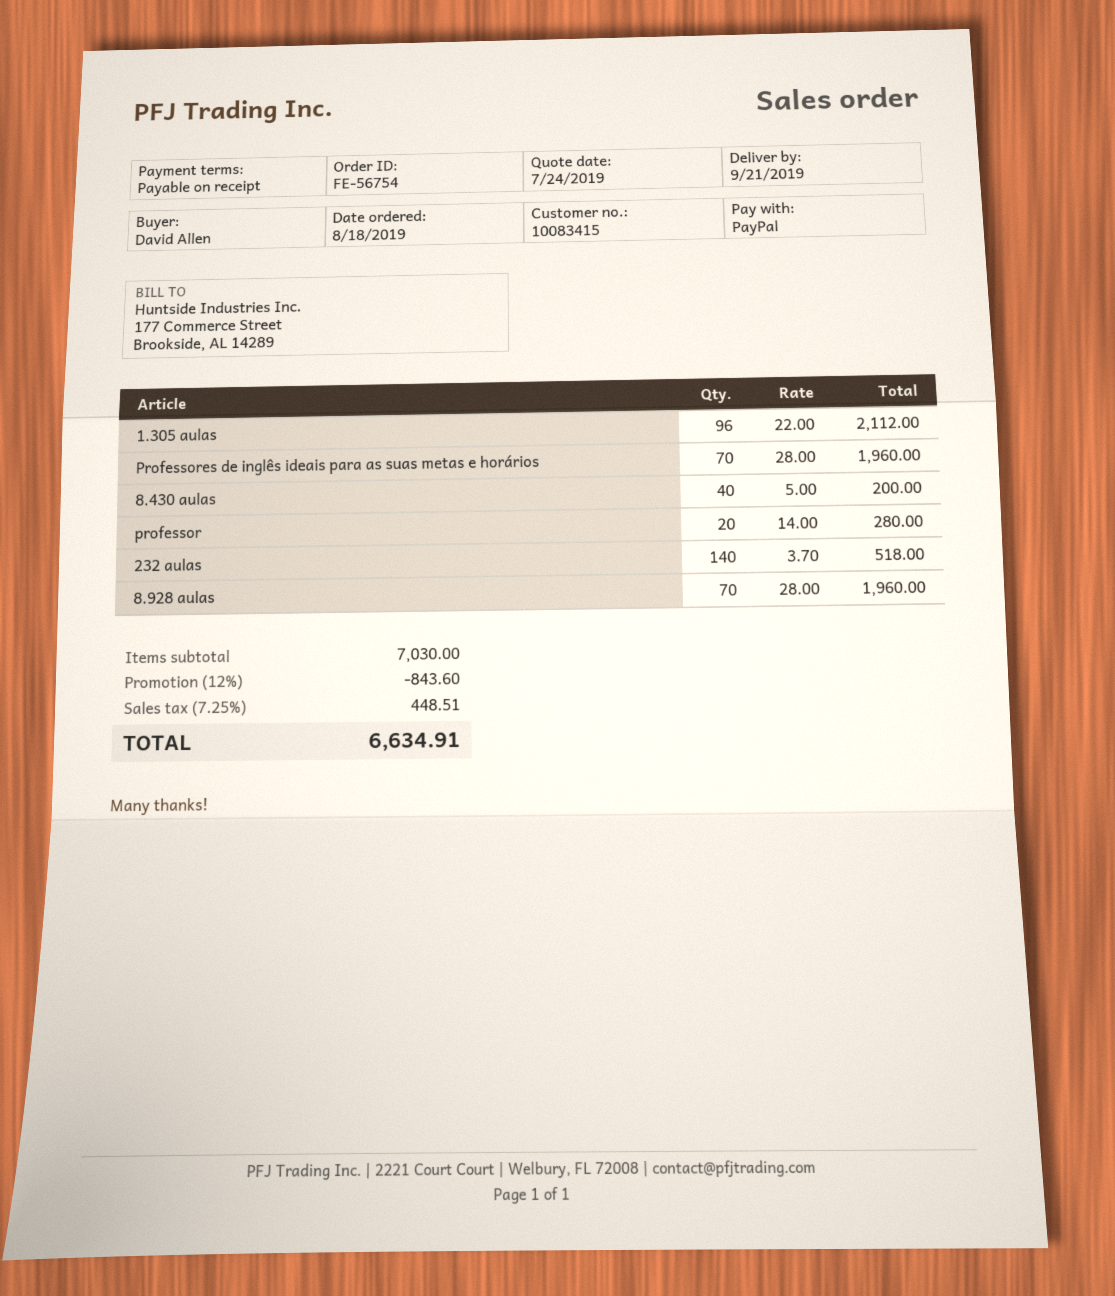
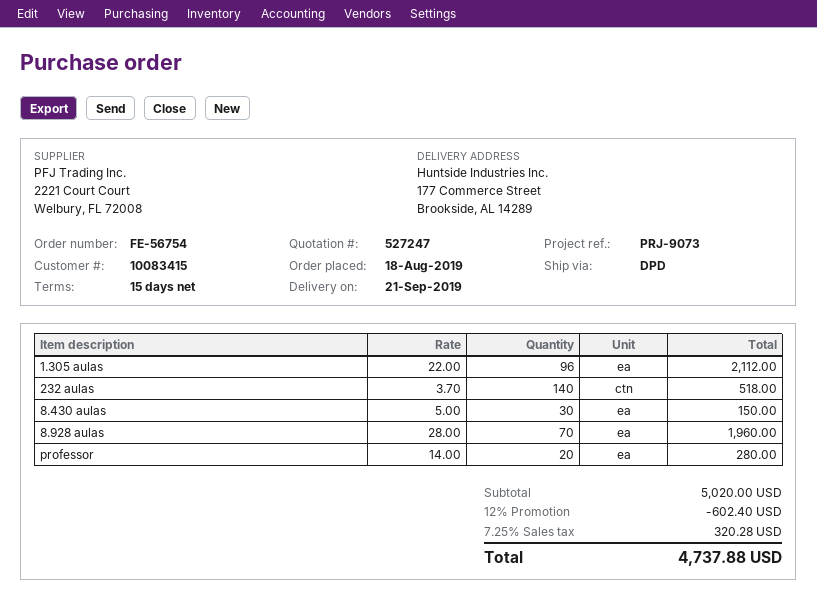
payment terms: on receipt -> 15 days
Professores de inglês ideais para as suas metas e horários: 70 x 28.00 = 1960.00 -> none
8.430 aulas: 40 x 5.00 = 200.00 -> 30 x 5.00 = 150.00
subtotal: 7030.00 -> 5020.00
discount: 12% = 843.60 -> 12% = 602.40
tax: 7.25% = 448.51 -> 7.25% = 320.28
total: 6634.91 -> 4737.88

